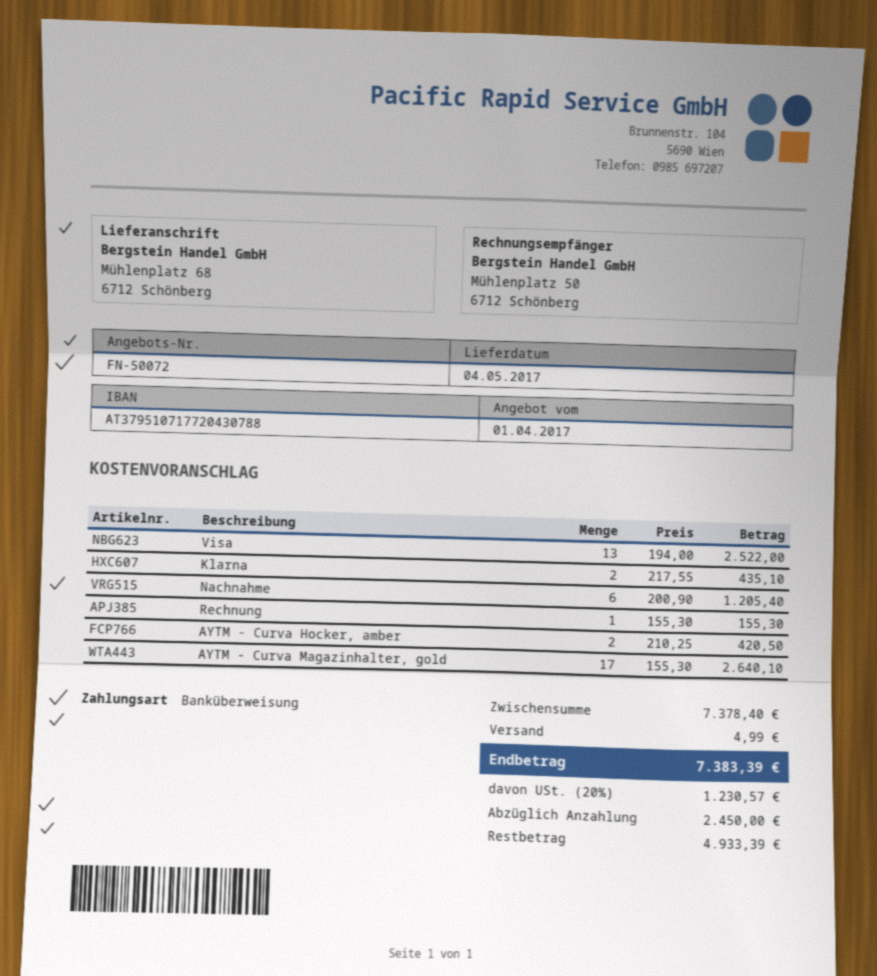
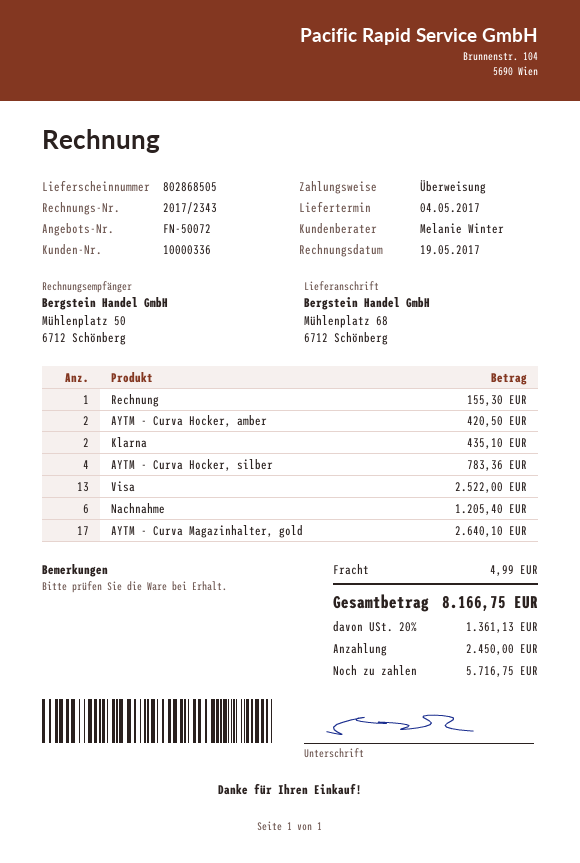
AYTM - Curva Hocker, silber: none -> 4 for 783.36
tax: 20% = 1230.57 -> 20% = 1361.13
total: 7383.39 -> 8166.75
balance: 4933.39 -> 5716.75

